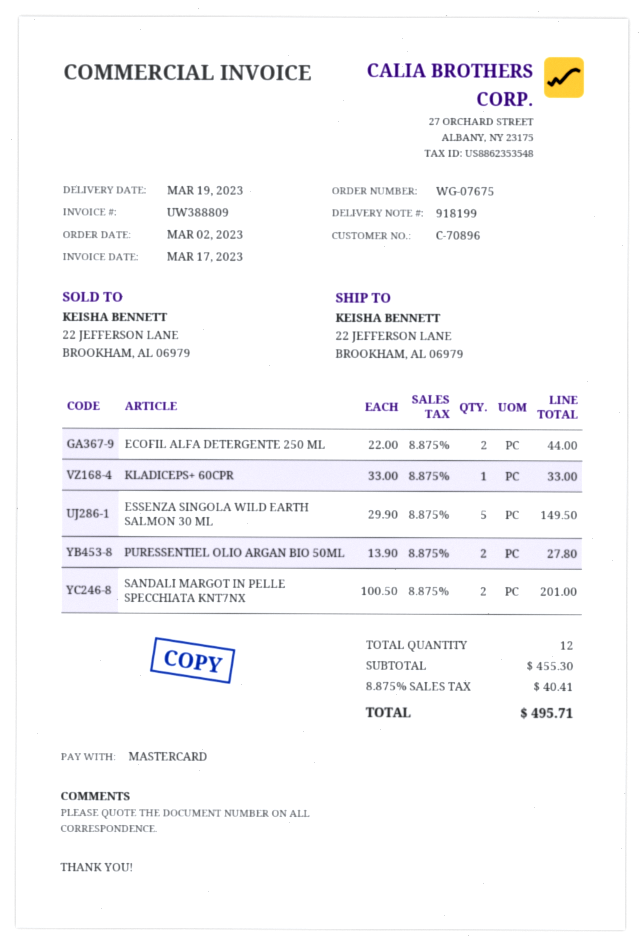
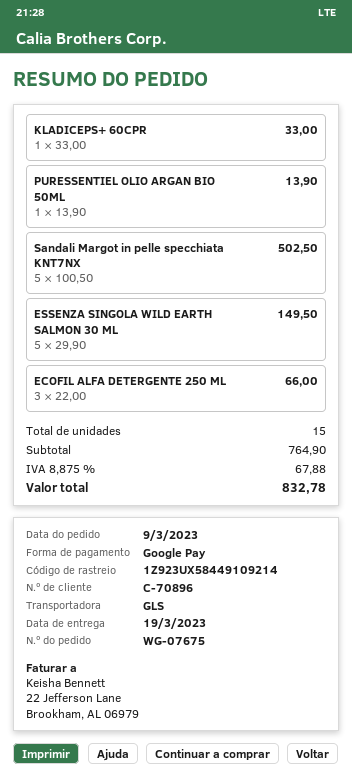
order date: 2023-03-02 -> 2023-03-09
payment method: Mastercard -> Google Pay
ECOFIL ALFA DETERGENTE 250 ML: 2 x 22.00 = 44.00 -> 3 x 22.00 = 66.00
PURESSENTIEL OLIO ARGAN BIO 50ML: 2 x 13.90 = 27.80 -> 1 x 13.90 = 13.90
SANDALI MARGOT IN PELLE SPECCHIATA KNT7NX: 2 x 100.50 = 201.00 -> 5 x 100.50 = 502.50
total quantity: 12 -> 15
subtotal: 455.30 -> 764.90
tax: 8.875% = 40.41 -> 8.875% = 67.88
total: 495.71 -> 832.78

